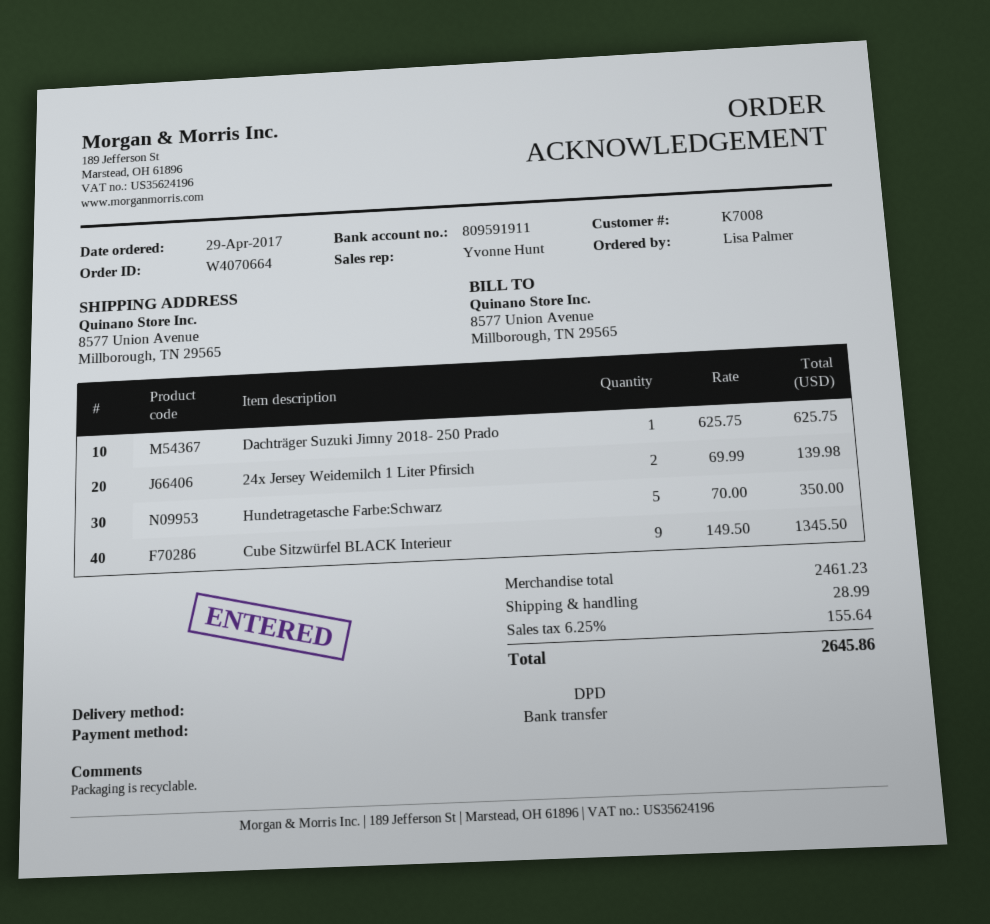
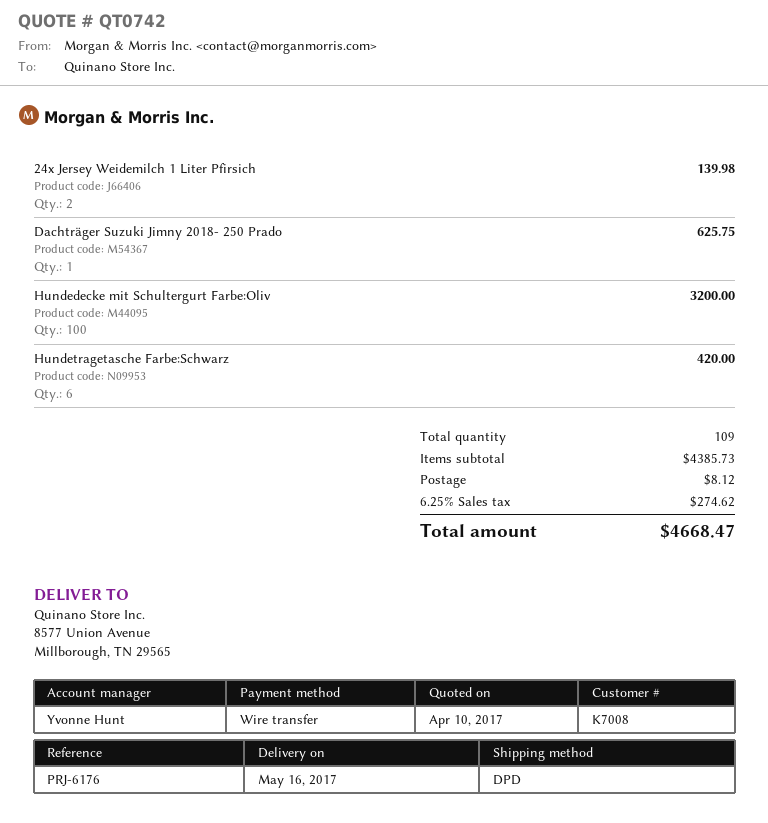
Hundetragetasche Farbe:Schwarz: 5 for 350.00 -> 6 for 420.00
Cube Sitzwürfel BLACK Interieur: 9 for 1345.50 -> none
Hundedecke mit Schultergurt Farbe:Oliv: none -> 100 for 3200.00
subtotal: 2461.23 -> 4385.73
shipping: 28.99 -> 8.12
tax: 6.25% = 155.64 -> 6.25% = 274.62
total: 2645.86 -> 4668.47

